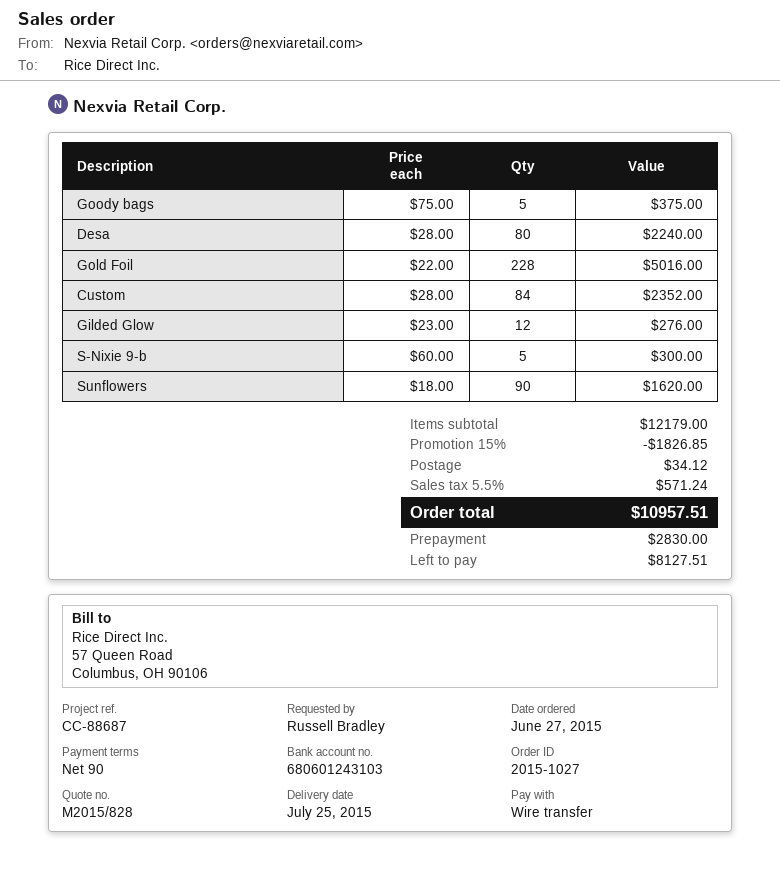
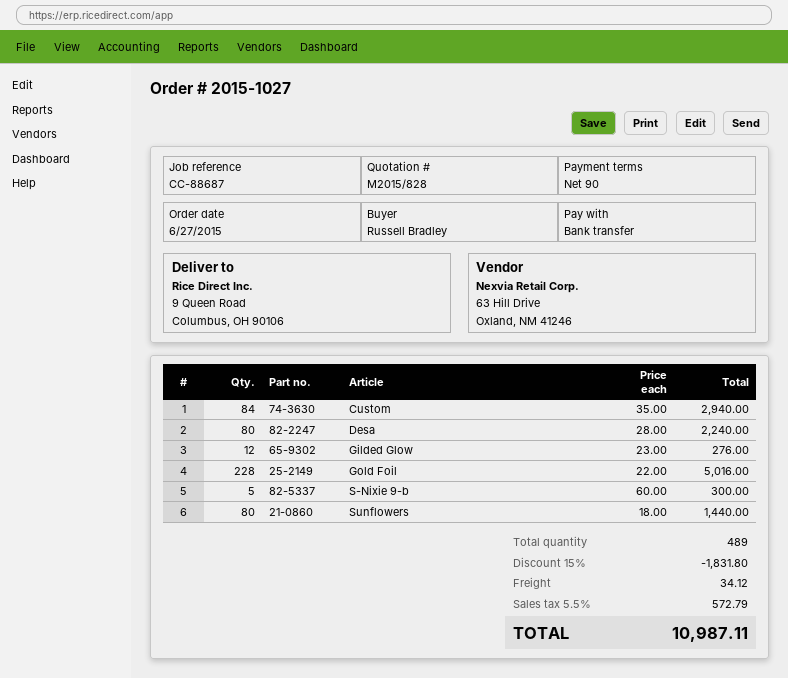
Goody bags: 5 x 75.00 = 375.00 -> none
Custom: 84 x 28.00 = 2352.00 -> 84 x 35.00 = 2940.00
Sunflowers: 90 x 18.00 = 1620.00 -> 80 x 18.00 = 1440.00
discount: 15% = 1826.85 -> 15% = 1831.80
tax: 5.5% = 571.24 -> 5.5% = 572.79
total: 10957.51 -> 10987.11

